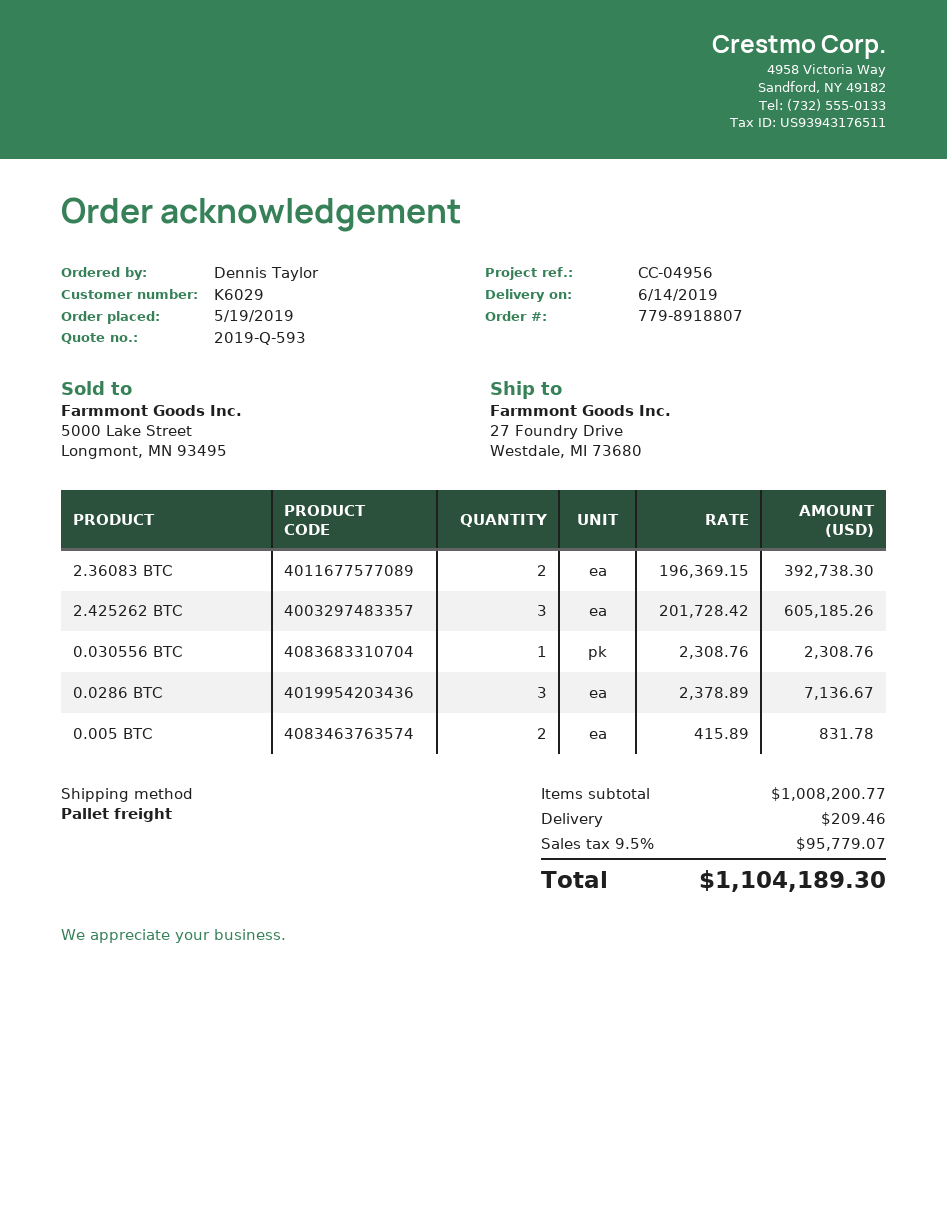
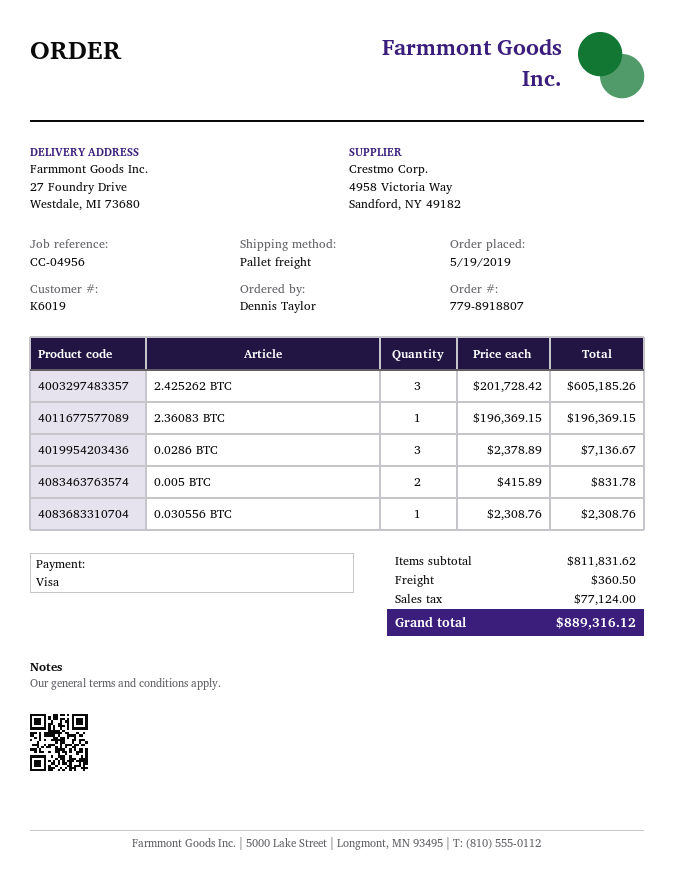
customer number: K6029 -> K6019
2.36083 BTC: 2 x 196369.15 = 392738.30 -> 1 x 196369.15 = 196369.15
subtotal: 1008200.77 -> 811831.62
shipping: 209.46 -> 360.50
tax: 95779.07 -> 77124.00
total: 1104189.30 -> 889316.12

